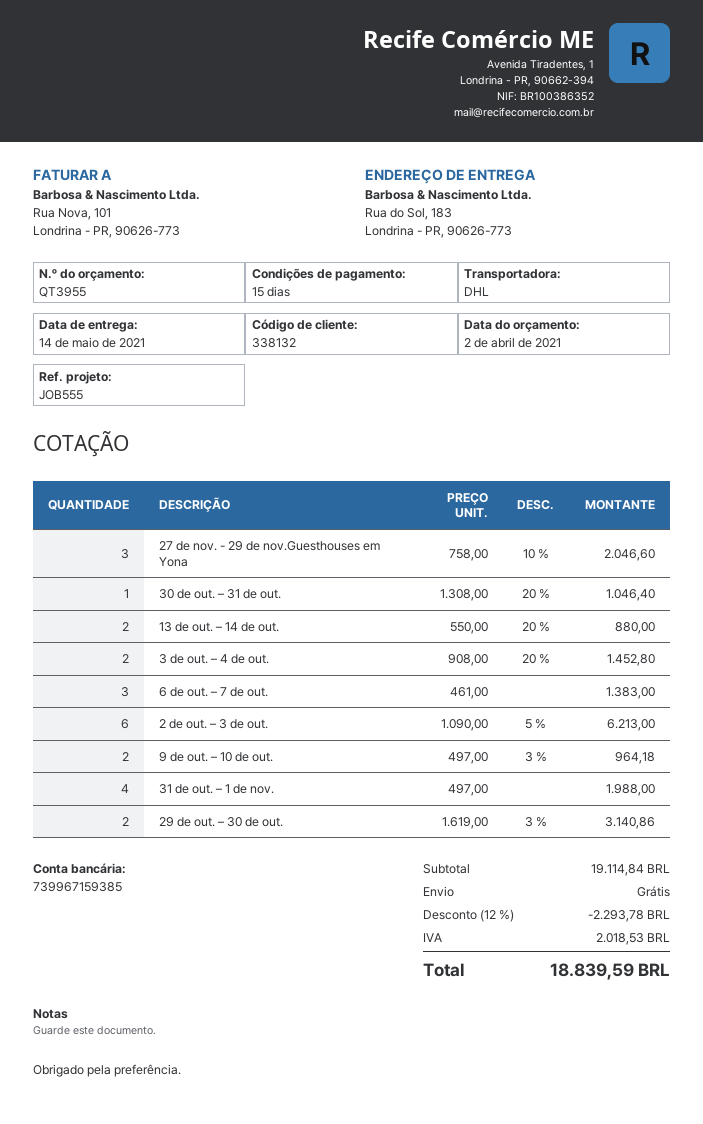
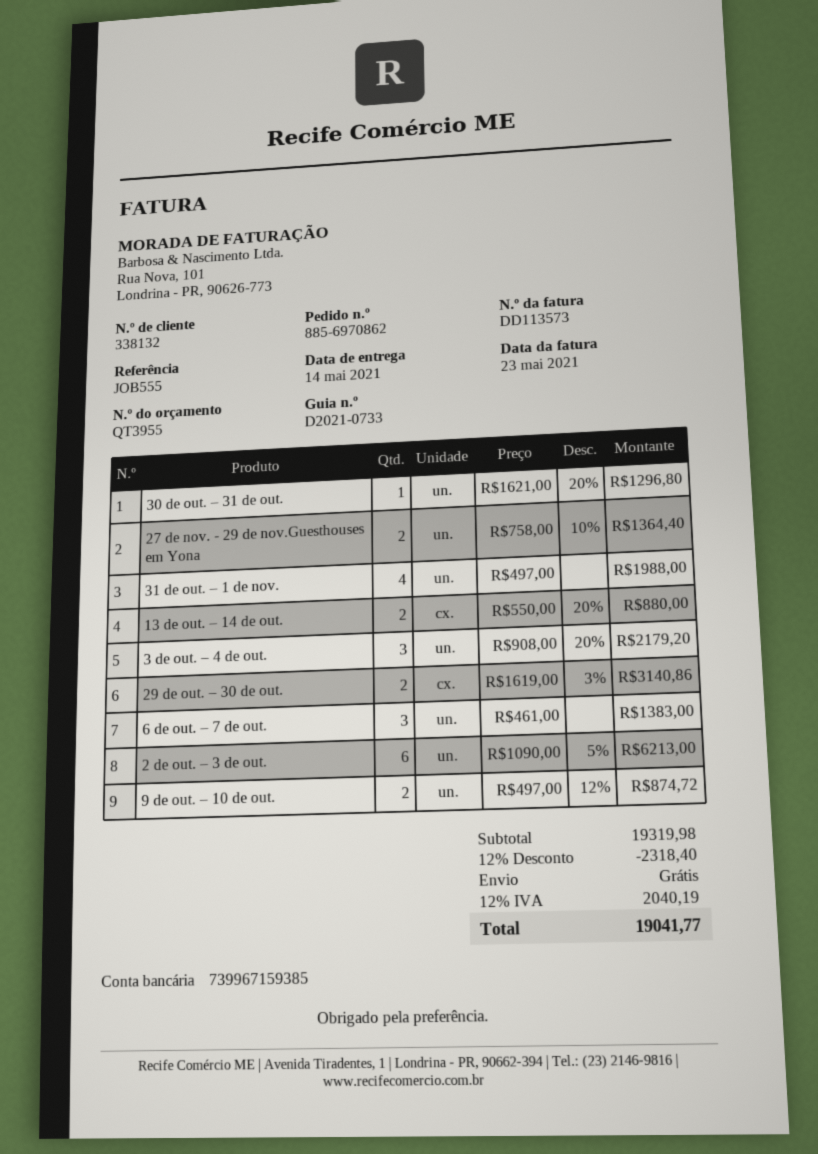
27 de nov. - 29 de nov.Guesthouses em Yona: 3 x 758.00 - 10% = 2046.60 -> 2 x 758.00 - 10% = 1364.40
30 de out. – 31 de out.: 1 x 1308.00 - 20% = 1046.40 -> 1 x 1621.00 - 20% = 1296.80
3 de out. – 4 de out.: 2 x 908.00 - 20% = 1452.80 -> 3 x 908.00 - 20% = 2179.20
9 de out. – 10 de out.: 2 x 497.00 - 3% = 964.18 -> 2 x 497.00 - 12% = 874.72
subtotal: 19114.84 -> 19319.98
discount: 12% = 2293.78 -> 12% = 2318.40
tax: 2018.53 -> 2040.19
total: 18839.59 -> 19041.77

